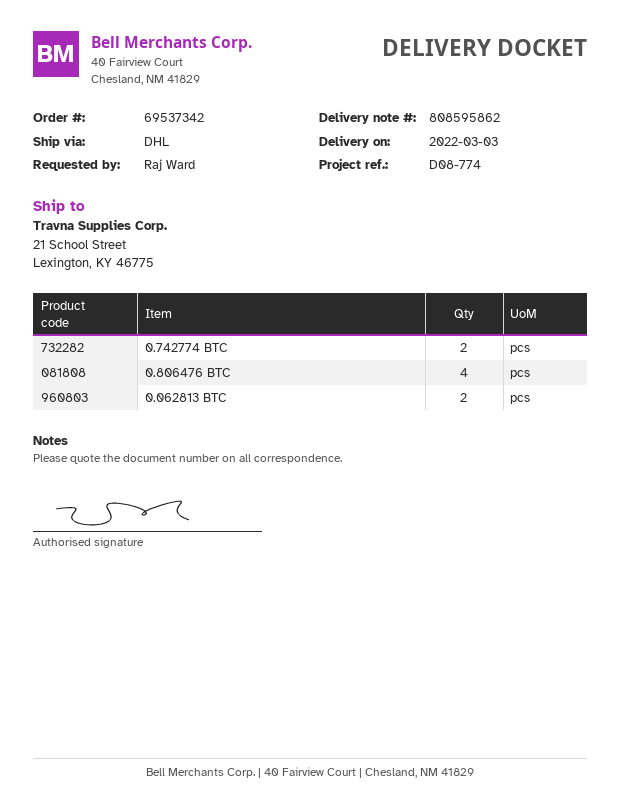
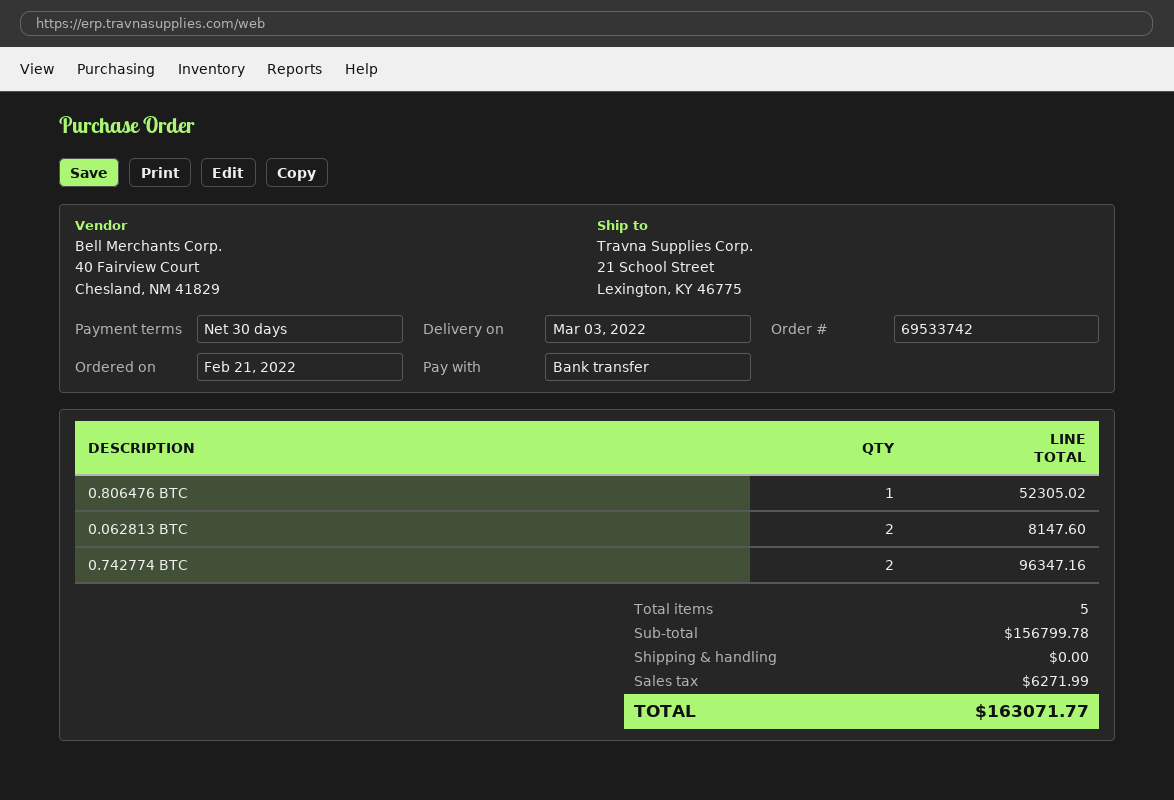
order number: 69537342 -> 69533742
0.806476 BTC: 4 -> 1

